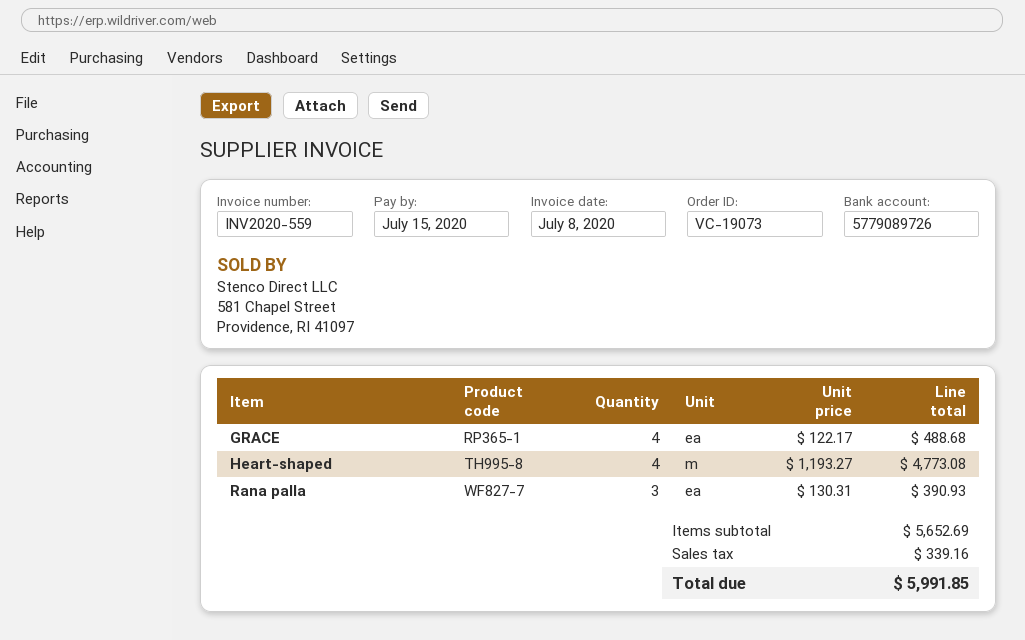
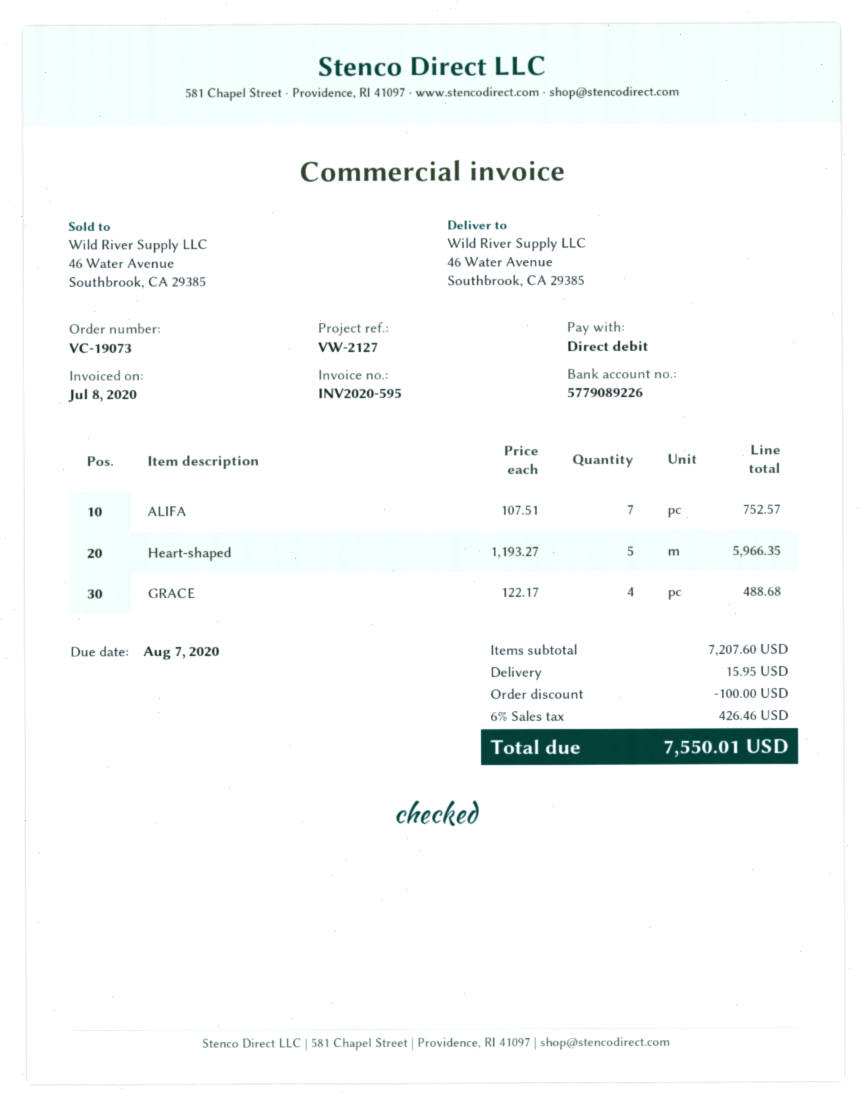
invoice number: INV2020-559 -> INV2020-595
due date: 2020-07-15 -> 2020-08-07
bank account: 5779089726 -> 5779089226
Heart-shaped: 4 x 1193.27 = 4773.08 -> 5 x 1193.27 = 5966.35
Rana palla: 3 x 130.31 = 390.93 -> none
ALIFA: none -> 7 x 107.51 = 752.57
subtotal: 5652.69 -> 7207.60
discount: none -> 100.00
shipping: none -> 15.95
tax: 339.16 -> 426.46
total: 5991.85 -> 7550.01

